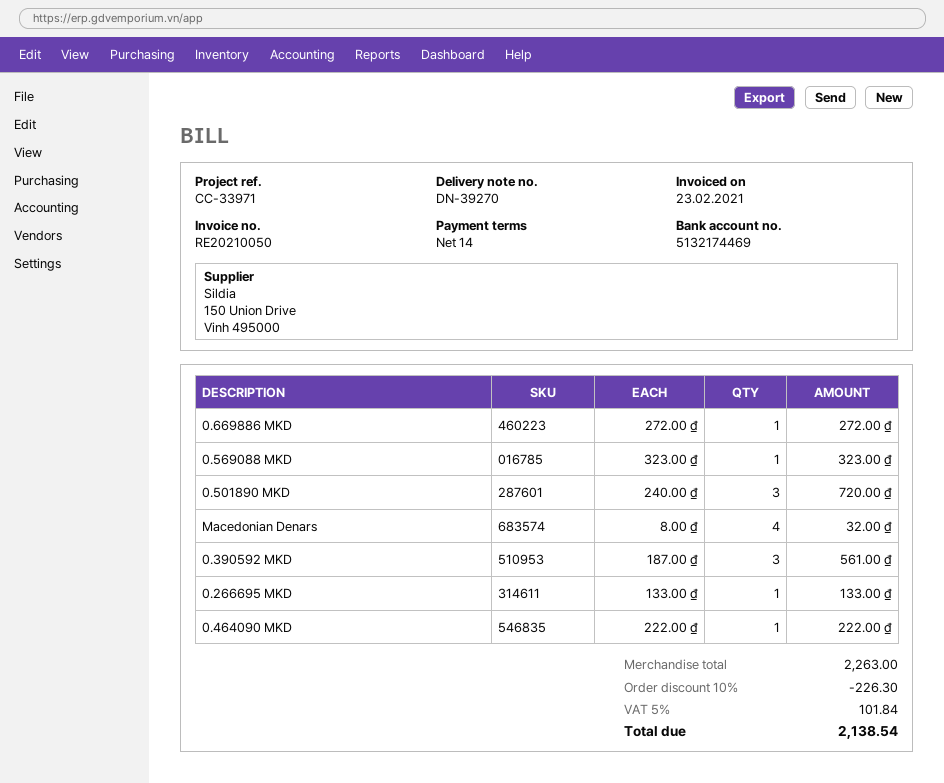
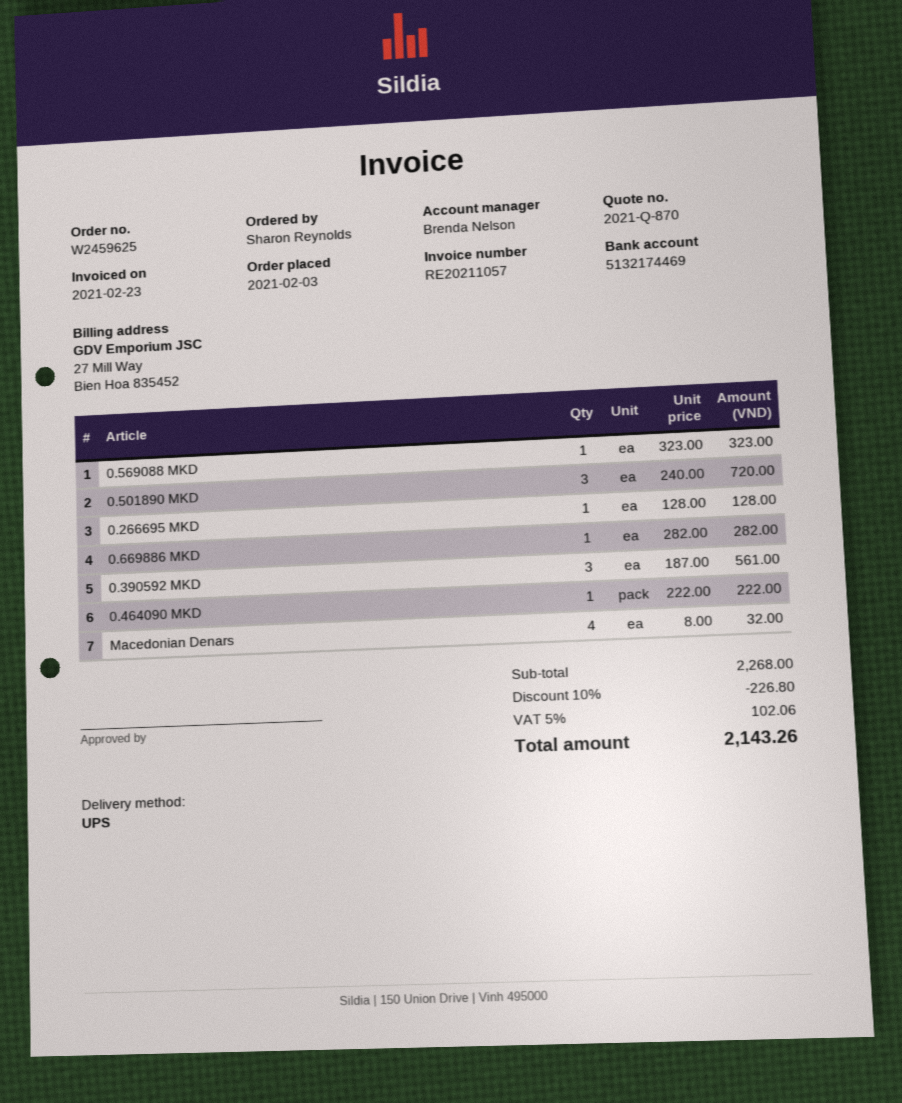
invoice number: RE20210050 -> RE20211057
0.669886 MKD: 1 x 272.00 = 272.00 -> 1 x 282.00 = 282.00
0.266695 MKD: 1 x 133.00 = 133.00 -> 1 x 128.00 = 128.00
subtotal: 2263.00 -> 2268.00
discount: 10% = 226.30 -> 10% = 226.80
tax: 5% = 101.84 -> 5% = 102.06
total: 2138.54 -> 2143.26

